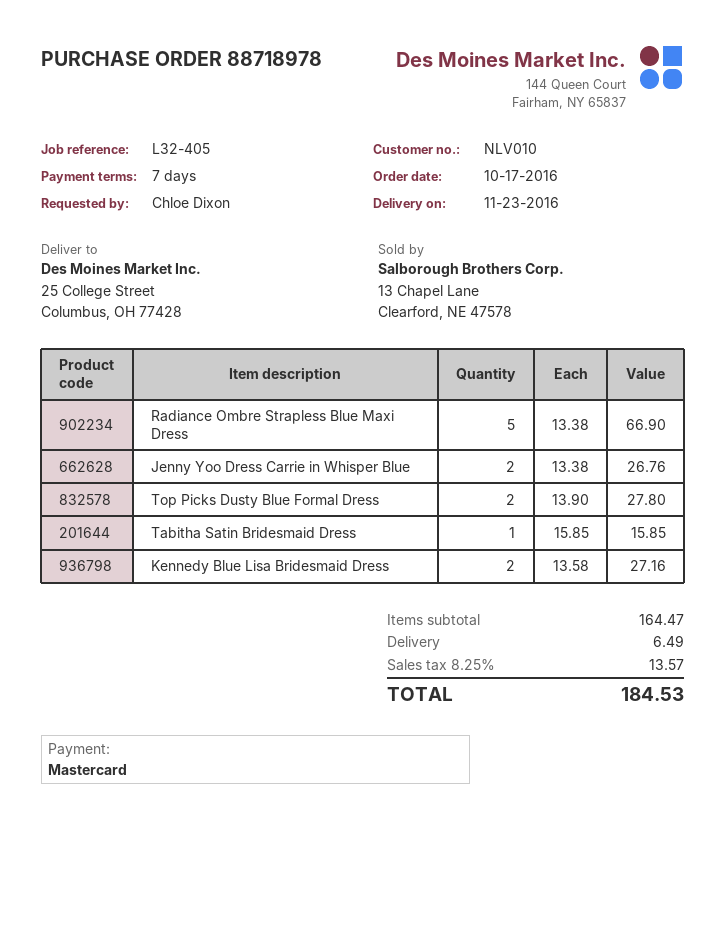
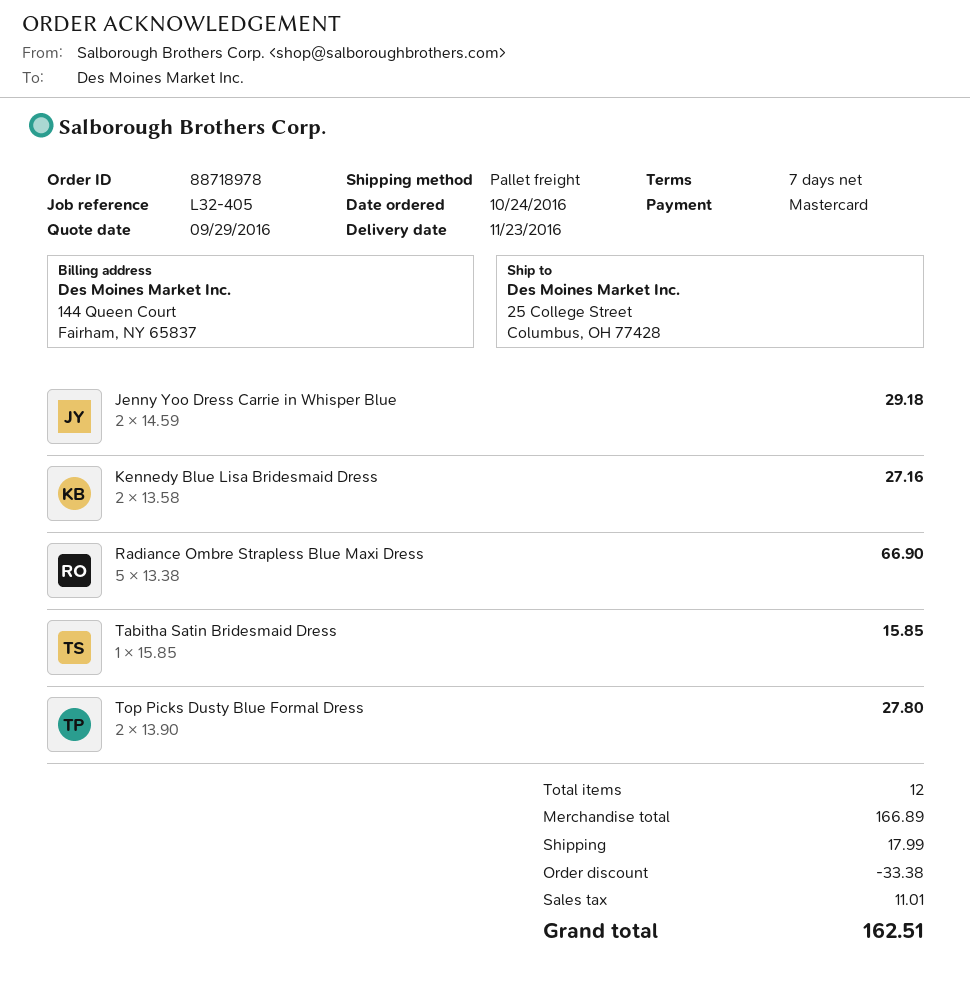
order date: 2016-10-17 -> 2016-10-24
Jenny Yoo Dress Carrie in Whisper Blue: 2 x 13.38 = 26.76 -> 2 x 14.59 = 29.18
subtotal: 164.47 -> 166.89
discount: none -> 33.38
shipping: 6.49 -> 17.99
tax: 13.57 -> 11.01
total: 184.53 -> 162.51

